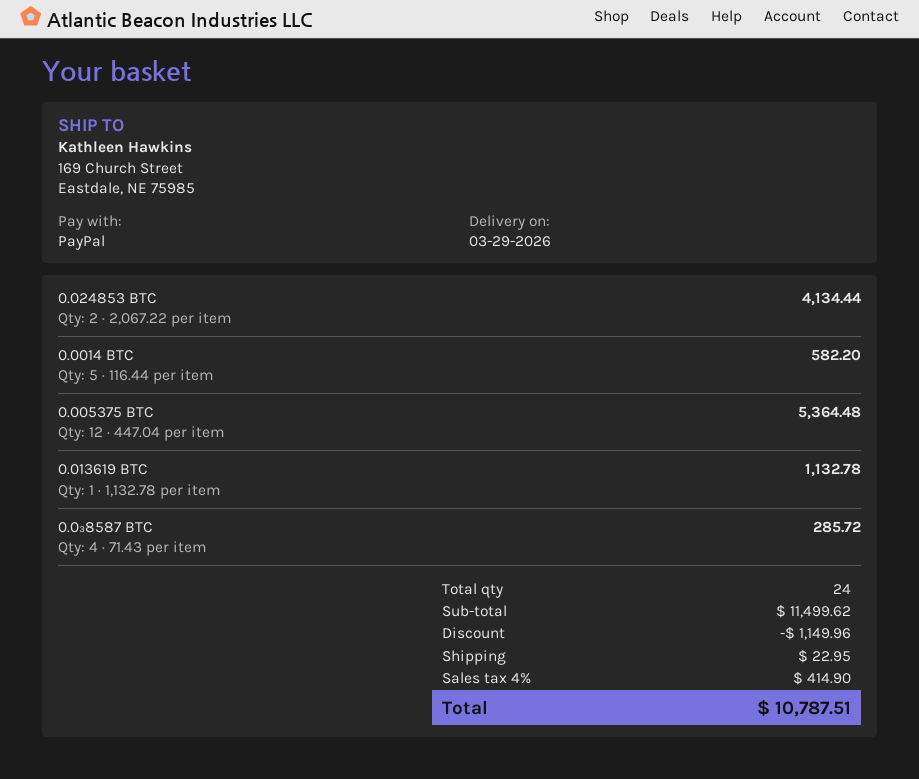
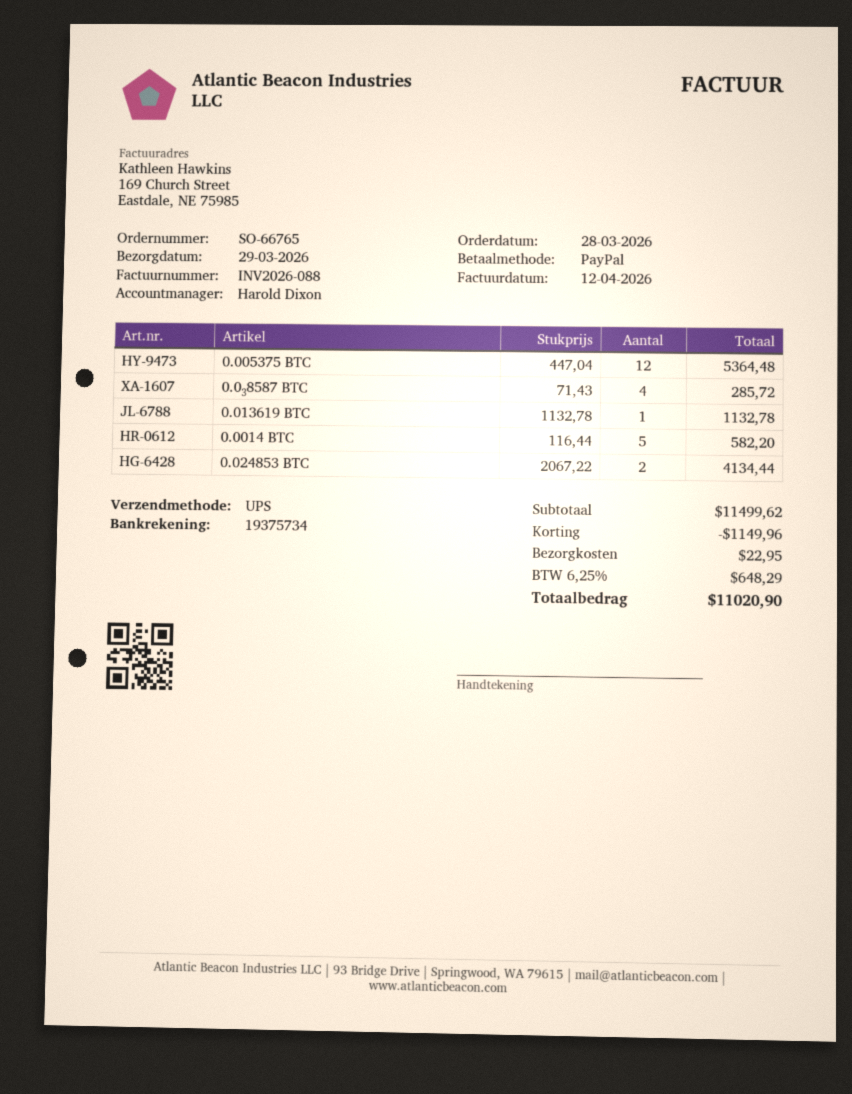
tax: 4% = 414.90 -> 6.25% = 648.29
total: 10787.51 -> 11020.90

